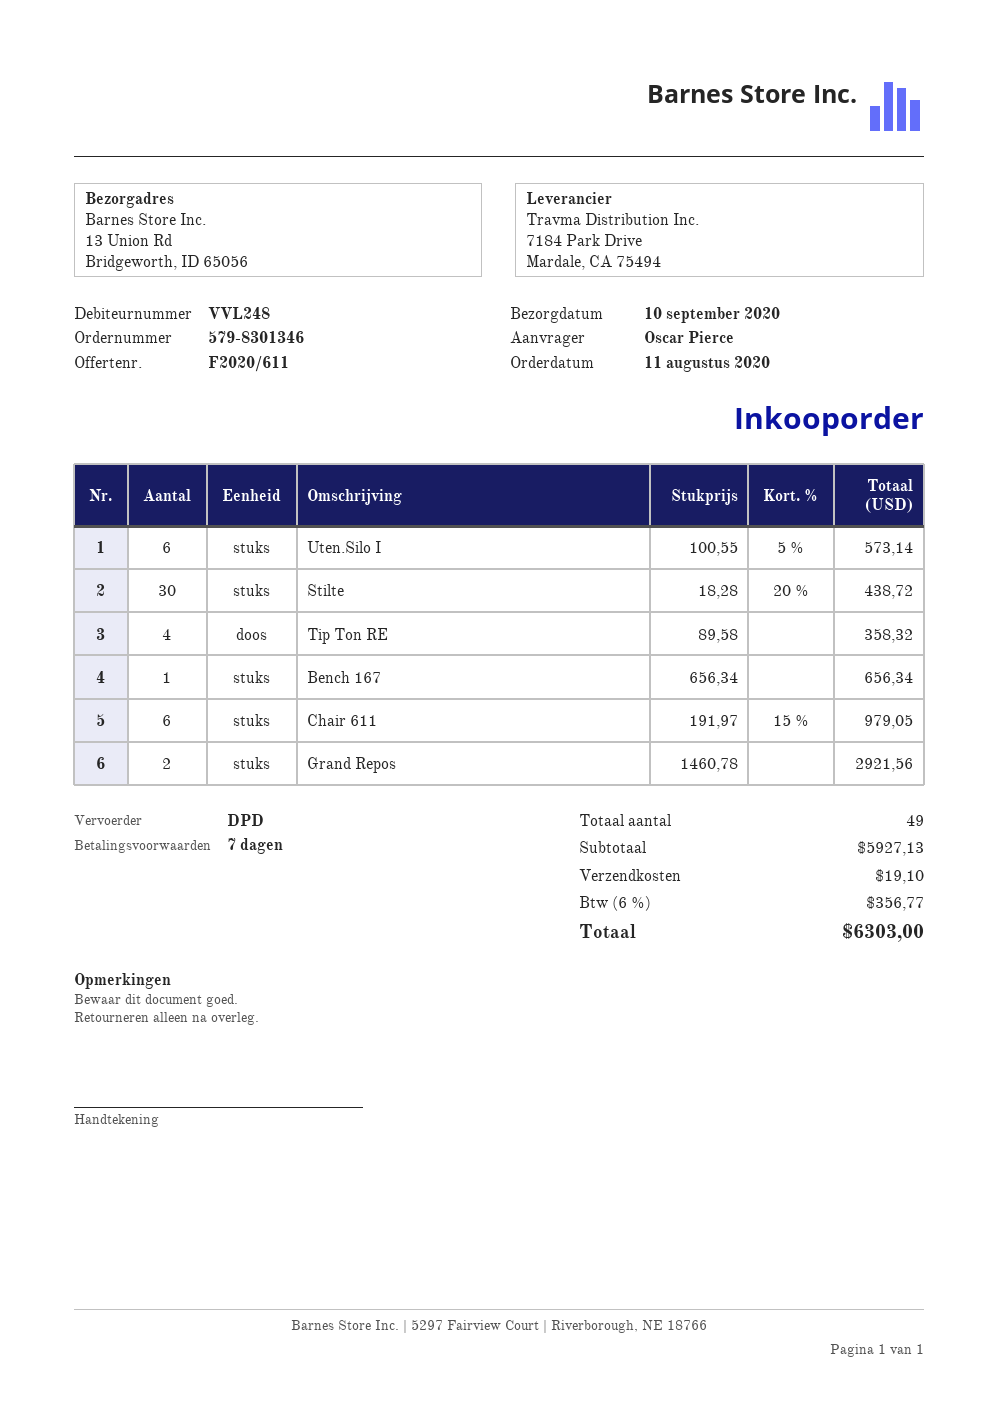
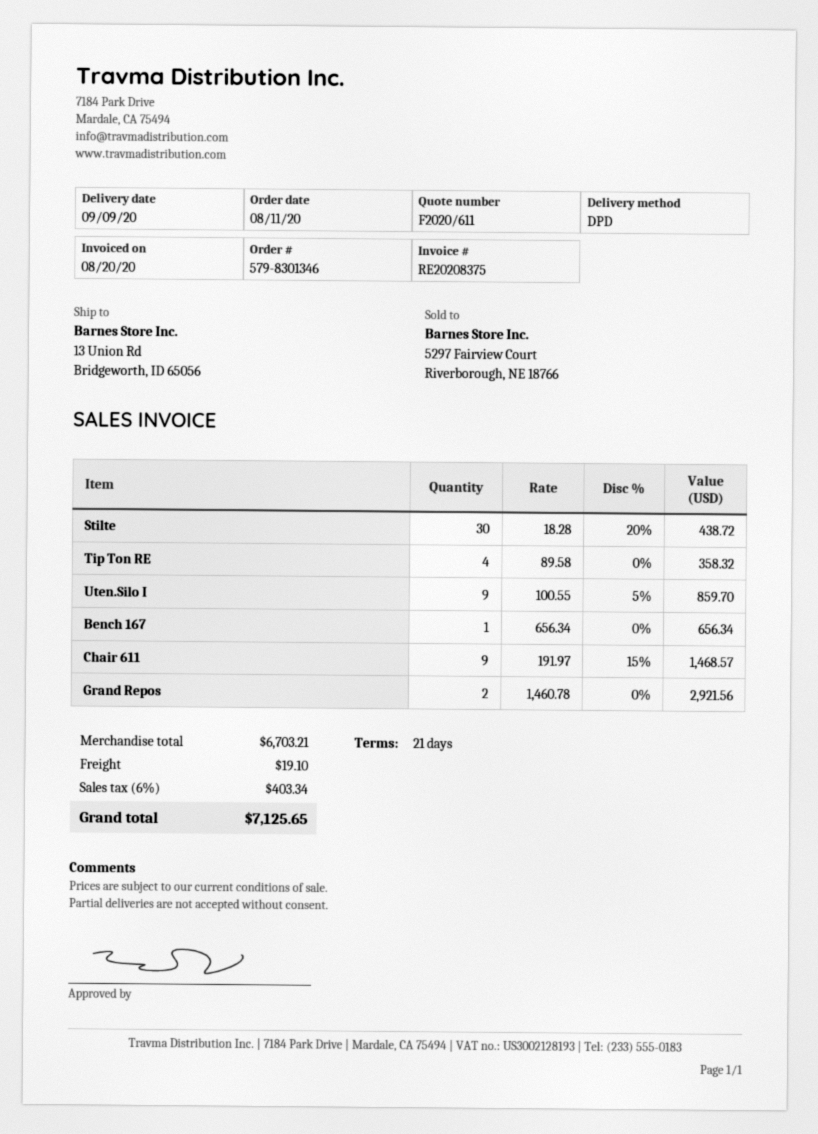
delivery date: 2020-09-10 -> 2020-09-09
payment terms: 7 days -> 21 days
Uten.Silo I: 6 x 100.55 - 5% = 573.14 -> 9 x 100.55 - 5% = 859.70
Chair 611: 6 x 191.97 - 15% = 979.05 -> 9 x 191.97 - 15% = 1468.57
subtotal: 5927.13 -> 6703.21
tax: 6% = 356.77 -> 6% = 403.34
total: 6303.00 -> 7125.65

